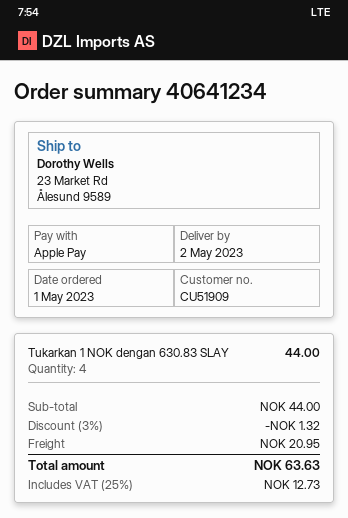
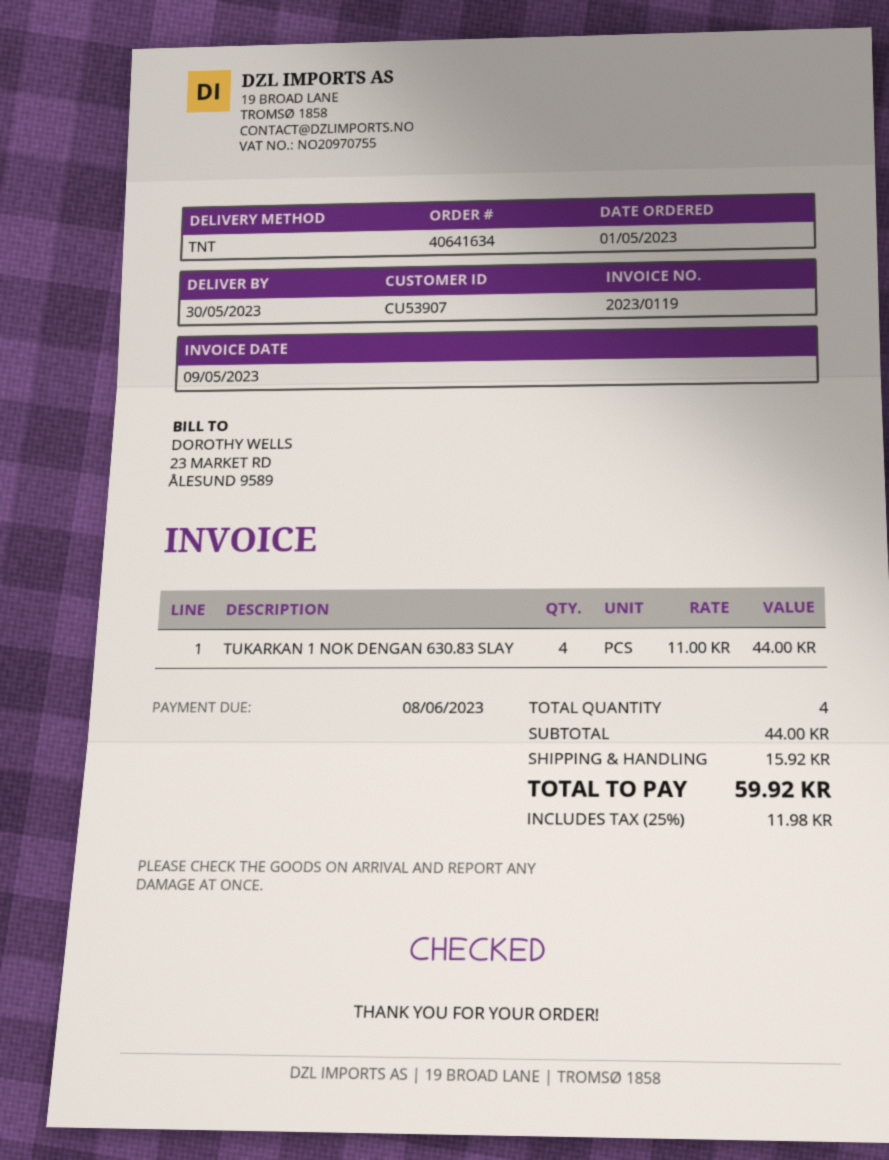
order number: 40641234 -> 40641634
delivery date: 2023-05-02 -> 2023-05-30
customer number: CU51909 -> CU53907
discount: 3% = 1.32 -> none
shipping: 20.95 -> 15.92
tax: 25% = 12.73 -> 25% = 11.98
total: 63.63 -> 59.92

